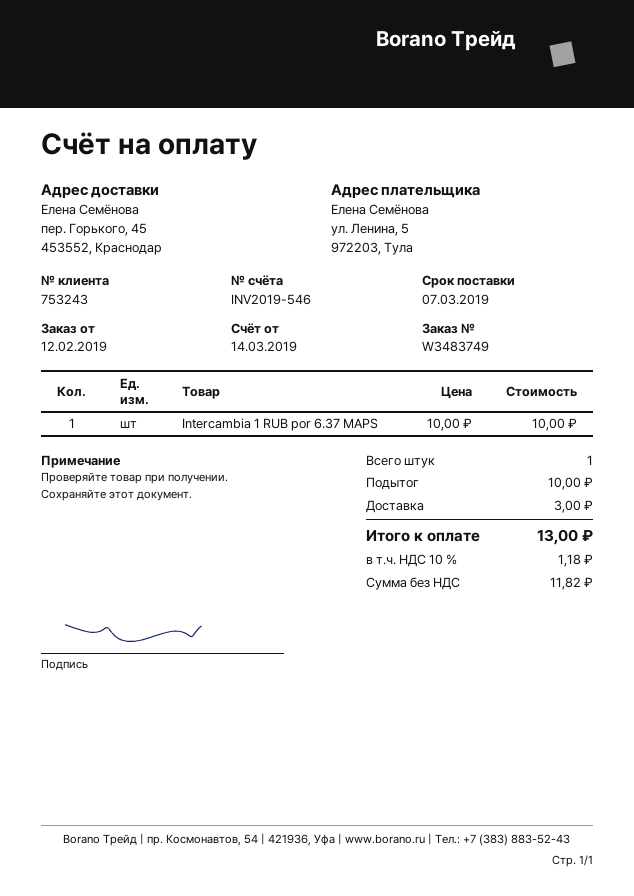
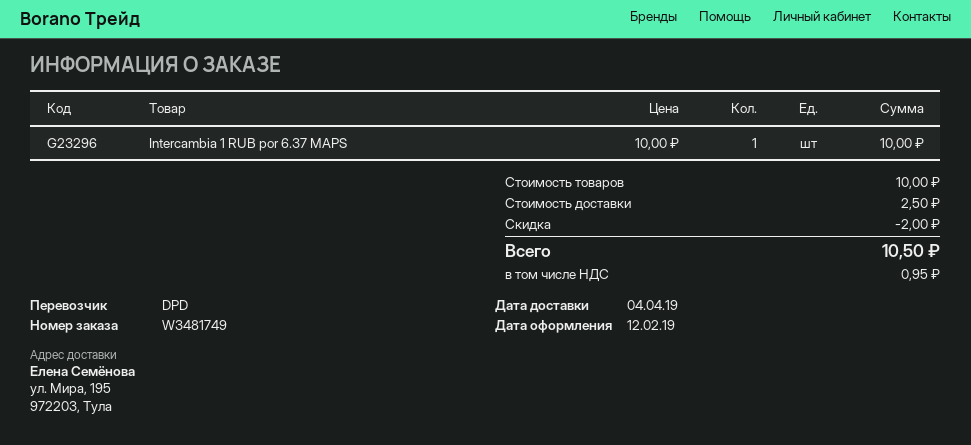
order number: W3483749 -> W3481749
delivery date: 2019-03-07 -> 2019-04-04
ship to: пер. Горького, 45, 453552, Краснодар -> ул. Мира, 195, 972203, Тула
discount: none -> 2.00
shipping: 3.00 -> 2.50
tax: 1.18 -> 0.95
total: 13.00 -> 10.50

